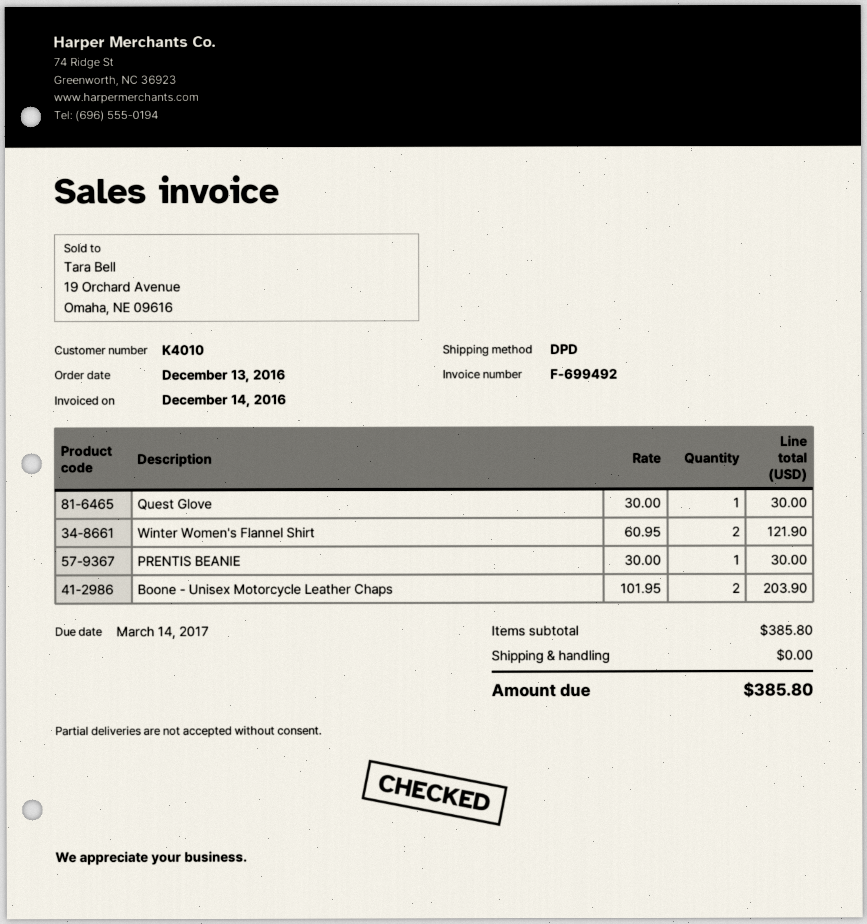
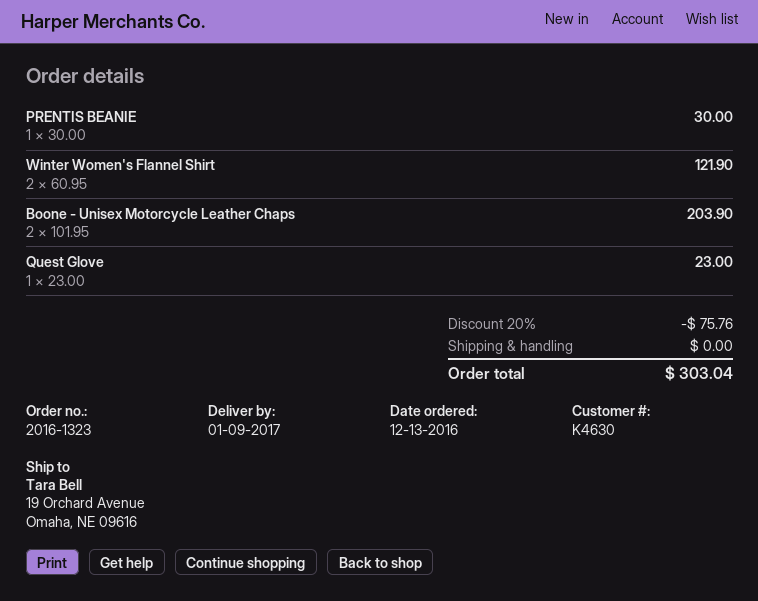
customer number: K4010 -> K4630
Quest Glove: 1 x 30.00 = 30.00 -> 1 x 23.00 = 23.00
discount: none -> 20% = 75.76
total: 385.80 -> 303.04

